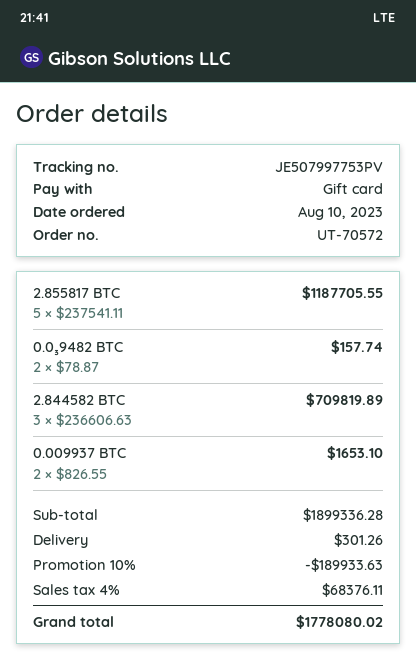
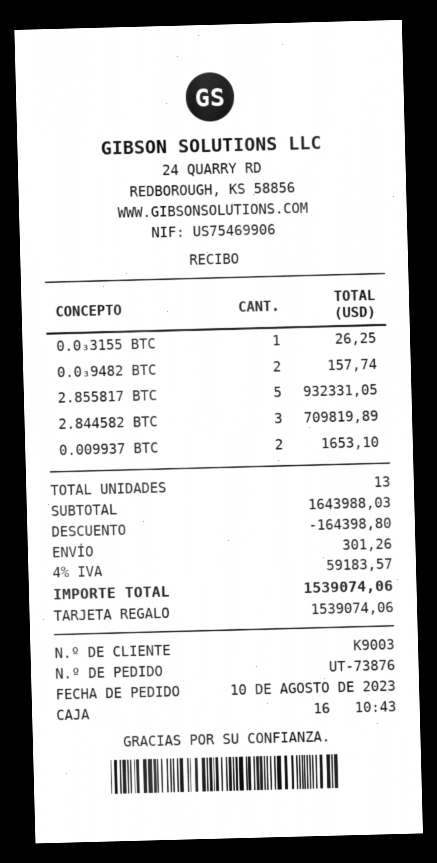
order number: UT-70572 -> UT-73876
2.855817 BTC: 5 for 1187705.55 -> 5 for 932331.05
0.0₃3155 BTC: none -> 1 for 26.25
subtotal: 1899336.28 -> 1643988.03
discount: 189933.63 -> 164398.80
tax: 4% = 68376.11 -> 4% = 59183.57
total: 1778080.02 -> 1539074.06

